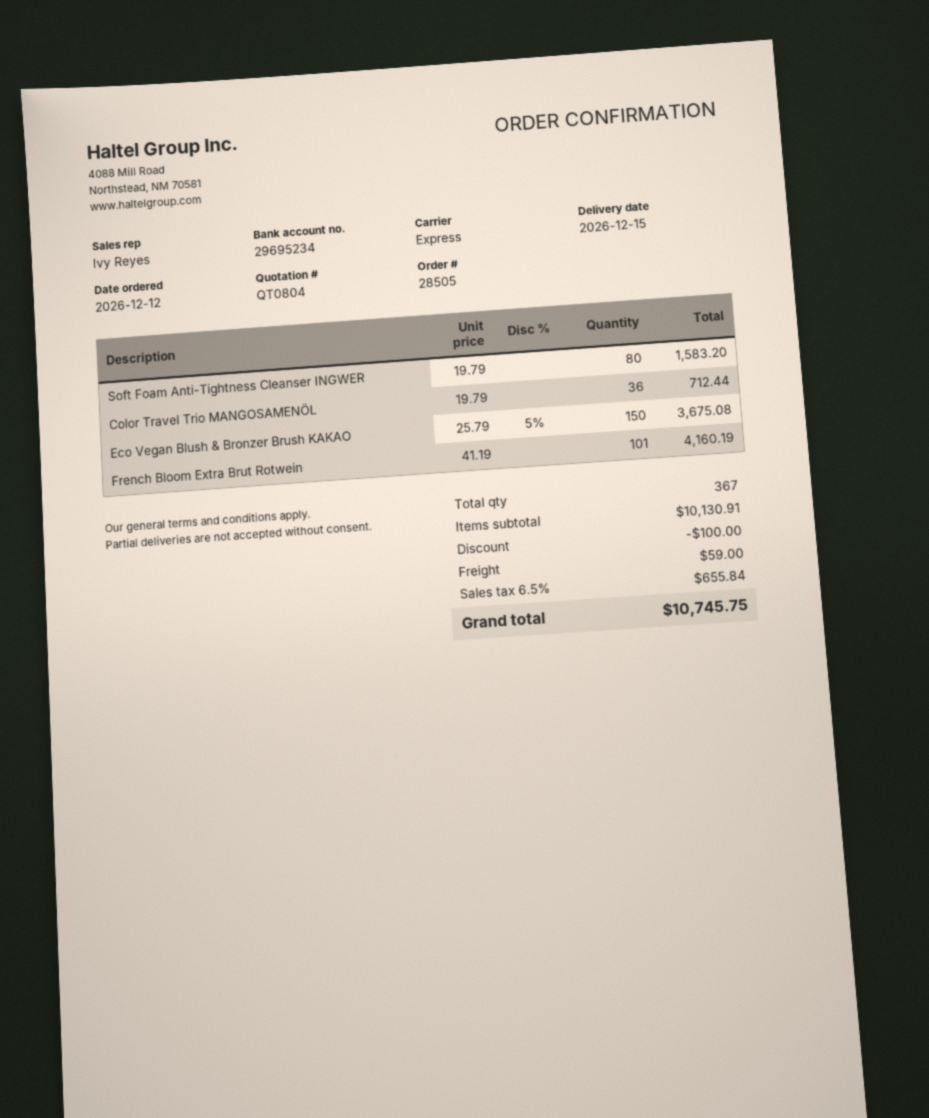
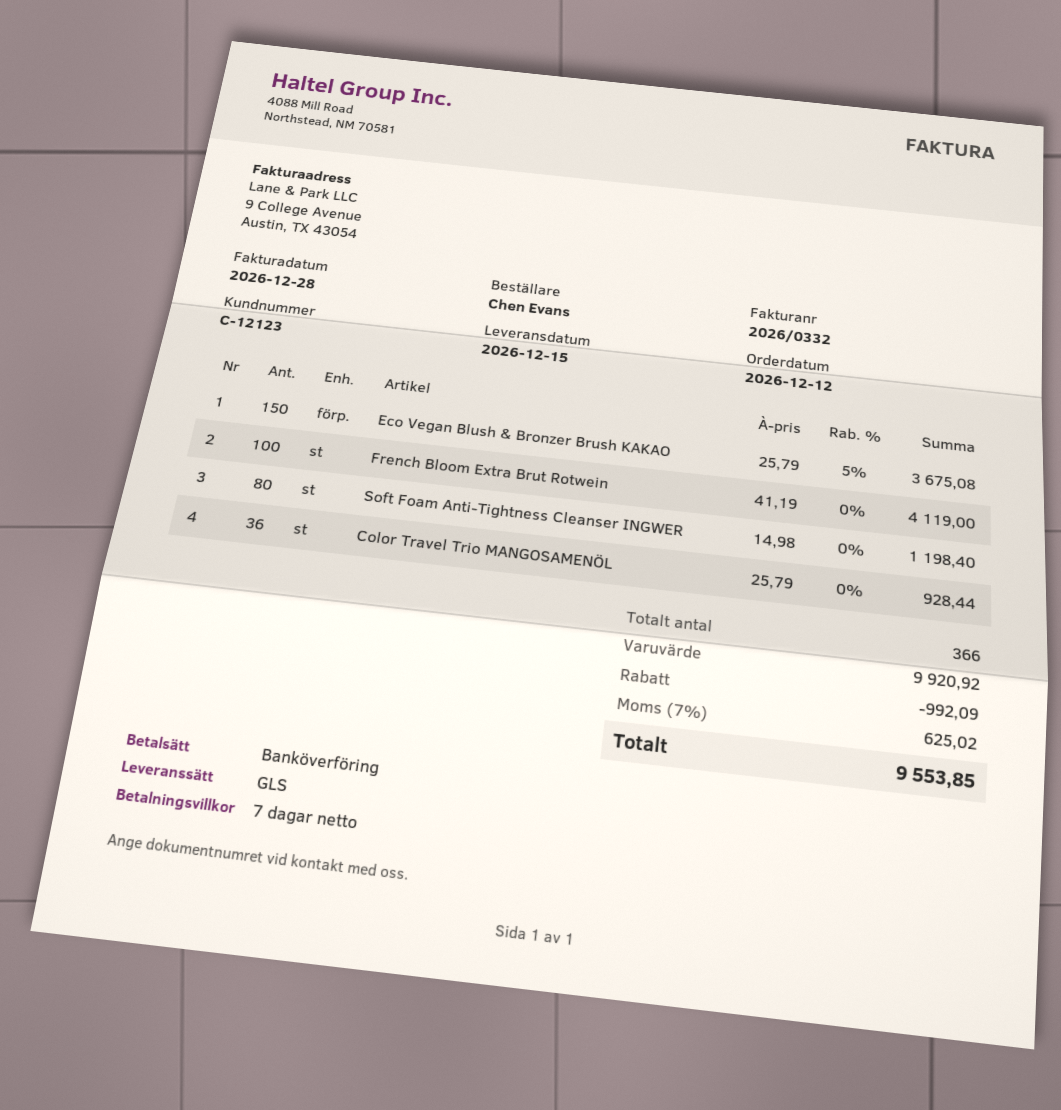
shipping method: express -> GLS
Soft Foam Anti-Tightness Cleanser INGWER: 80 x 19.79 = 1583.20 -> 80 x 14.98 = 1198.40
Color Travel Trio MANGOSAMENÖL: 36 x 19.79 = 712.44 -> 36 x 25.79 = 928.44
French Bloom Extra Brut Rotwein: 101 x 41.19 = 4160.19 -> 100 x 41.19 = 4119.00
total quantity: 367 -> 366
subtotal: 10130.91 -> 9920.92
discount: 100.00 -> 992.09
shipping: 59.00 -> none
tax: 6.5% = 655.84 -> 7% = 625.02
total: 10745.75 -> 9553.85

